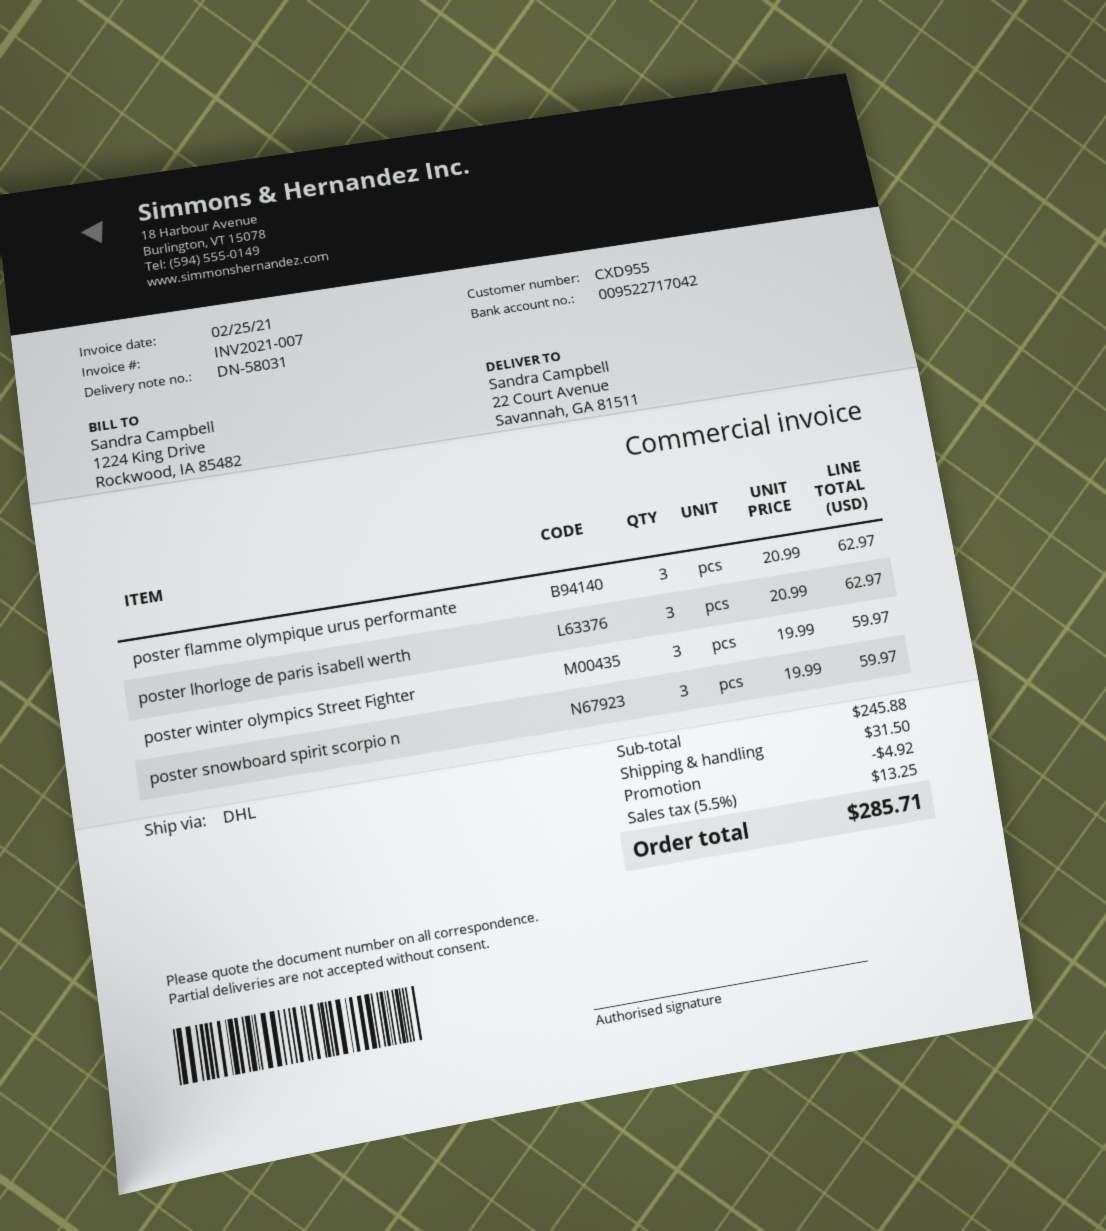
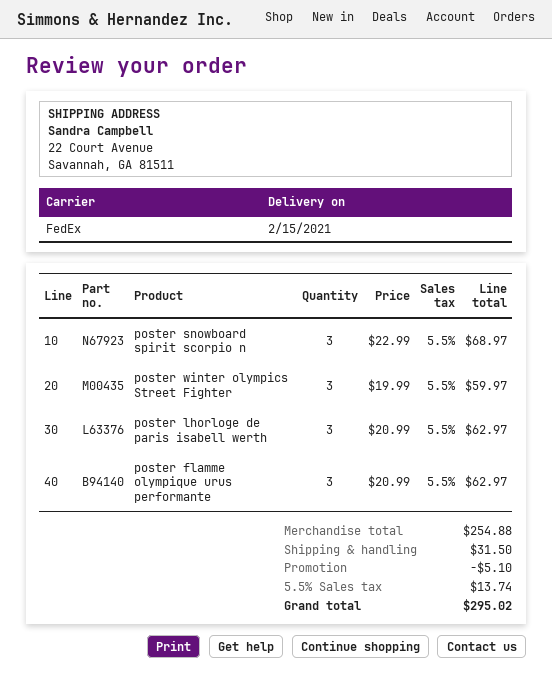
shipping method: DHL -> FedEx
poster snowboard spirit scorpio n: 3 x 19.99 = 59.97 -> 3 x 22.99 = 68.97
subtotal: 245.88 -> 254.88
discount: 4.92 -> 5.10
tax: 5.5% = 13.25 -> 5.5% = 13.74
total: 285.71 -> 295.02

